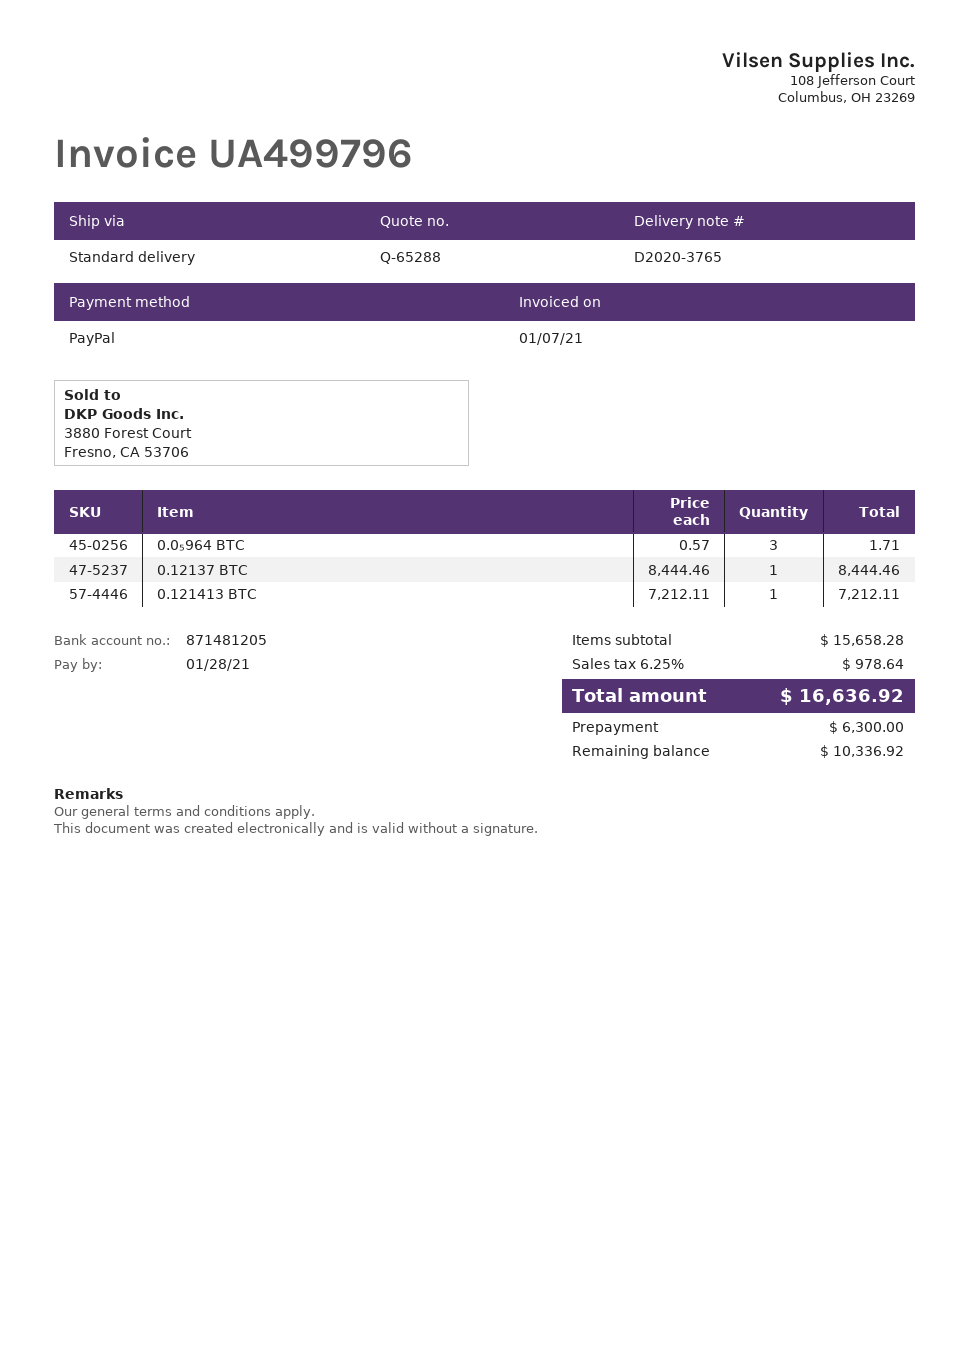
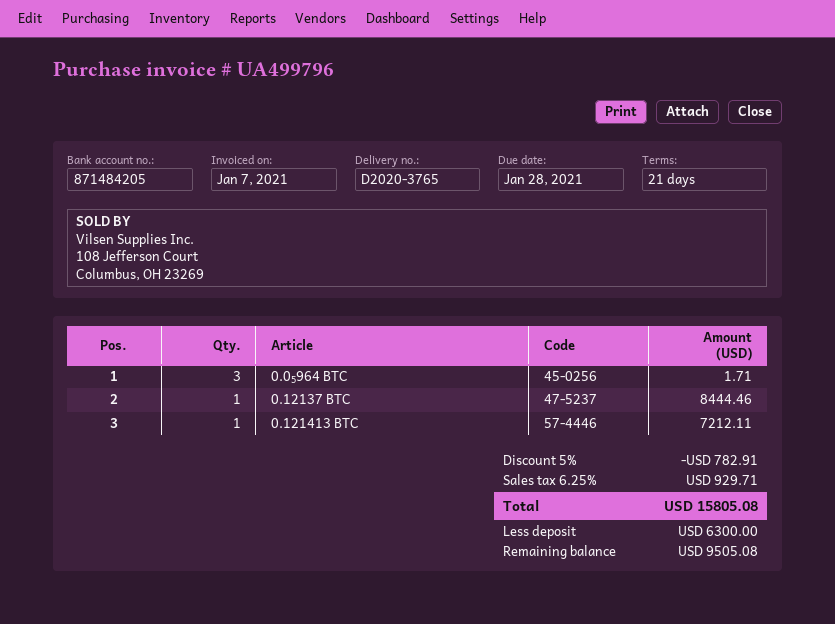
bank account: 871481205 -> 871484205
discount: none -> 5% = 782.91
tax: 6.25% = 978.64 -> 6.25% = 929.71
total: 16636.92 -> 15805.08
balance: 10336.92 -> 9505.08

